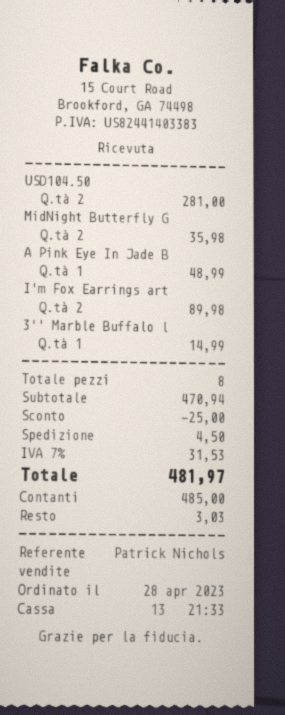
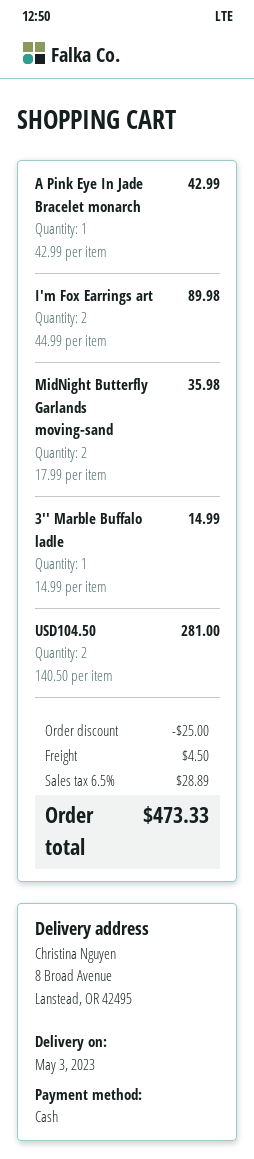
A Pink Eye In Jade B: 1 for 48.99 -> 1 for 42.99
tax: 7% = 31.53 -> 6.5% = 28.89
total: 481.97 -> 473.33

